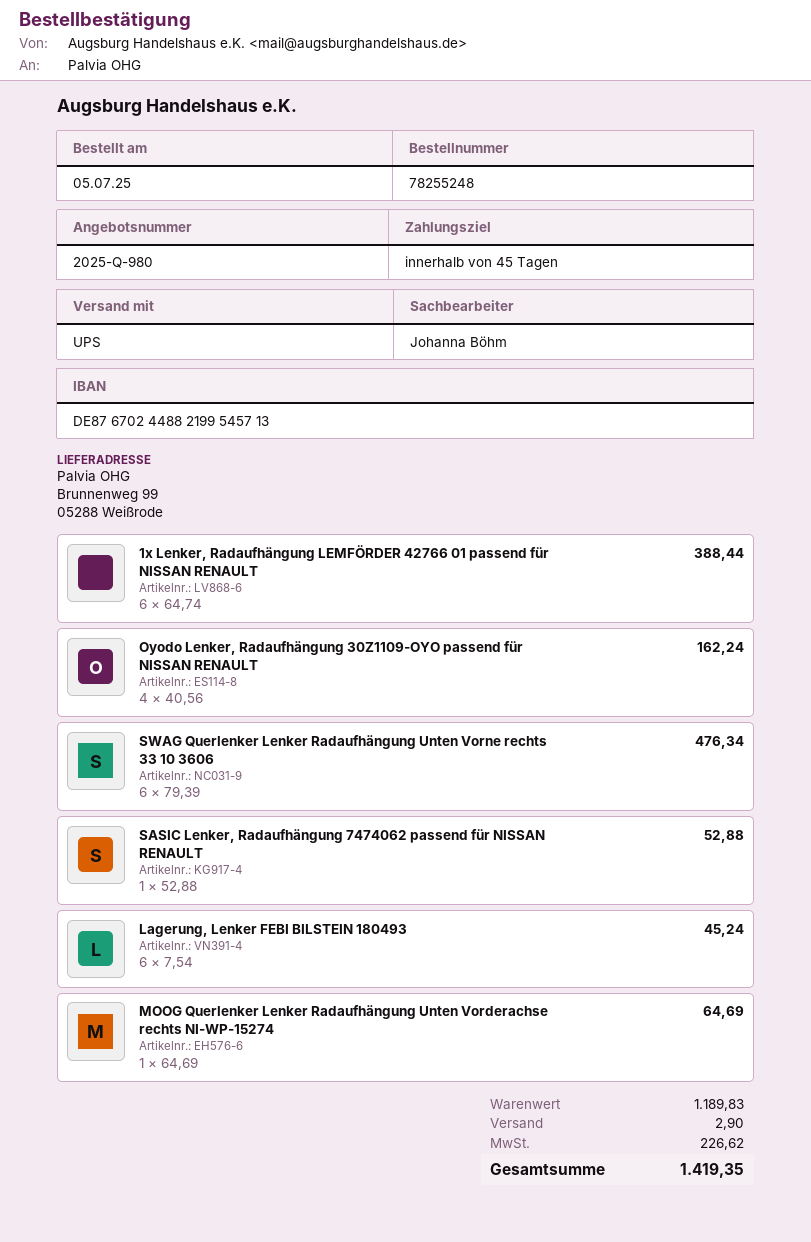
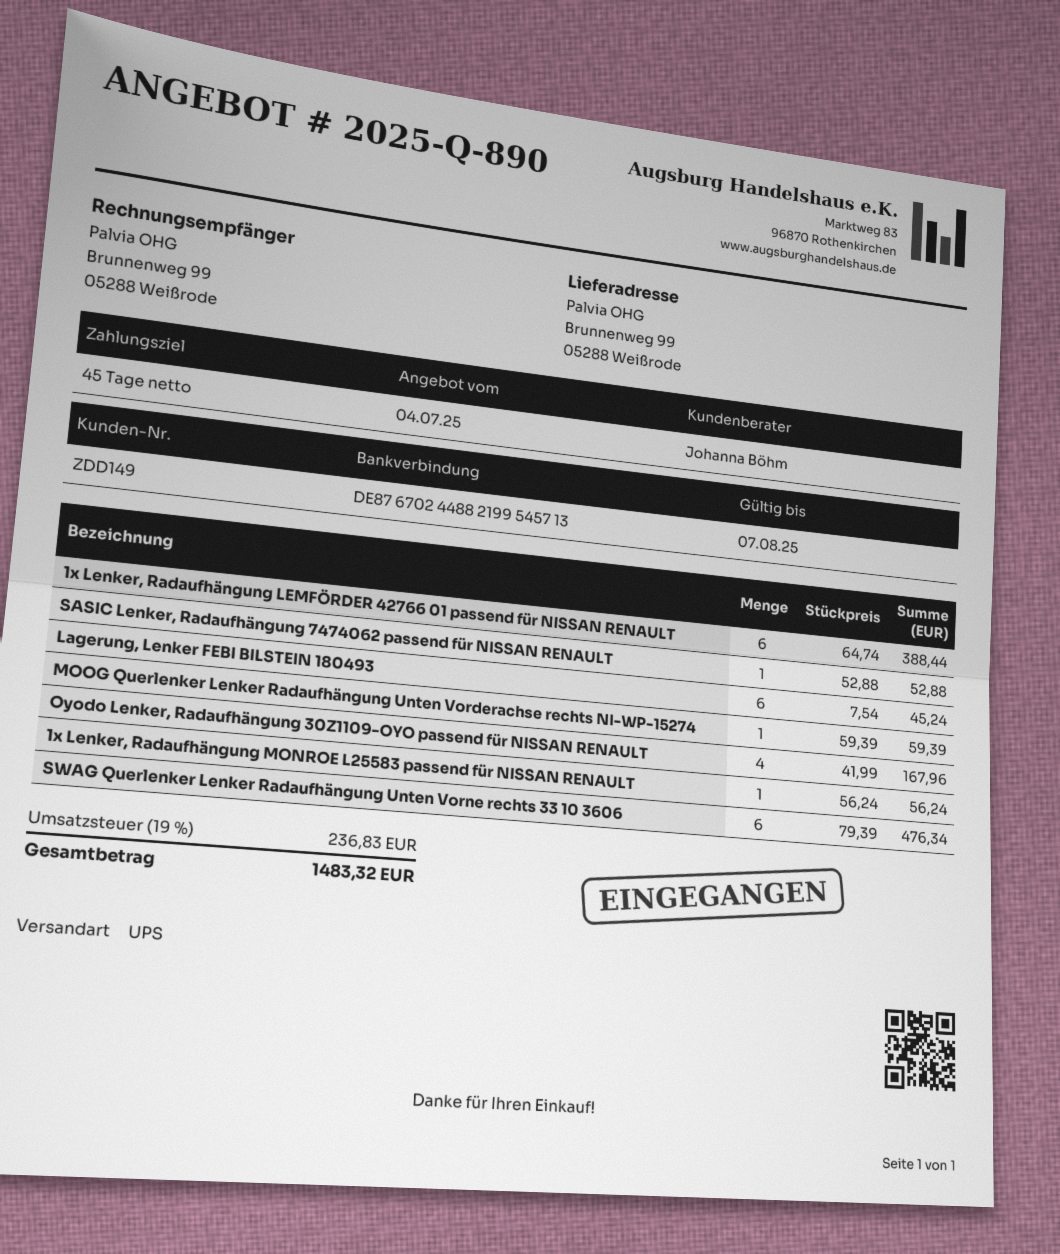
quote number: 2025-Q-980 -> 2025-Q-890
Oyodo Lenker, Radaufhängung 30Z1109-OYO passend für NISSAN RENAULT: 4 x 40.56 = 162.24 -> 4 x 41.99 = 167.96
MOOG Querlenker Lenker Radaufhängung Unten Vorderachse rechts NI-WP-15274: 1 x 64.69 = 64.69 -> 1 x 59.39 = 59.39
1x Lenker, Radaufhängung MONROE L25583 passend für NISSAN RENAULT: none -> 1 x 56.24 = 56.24
shipping: 2.90 -> none
tax: 226.62 -> 236.83
total: 1419.35 -> 1483.32

